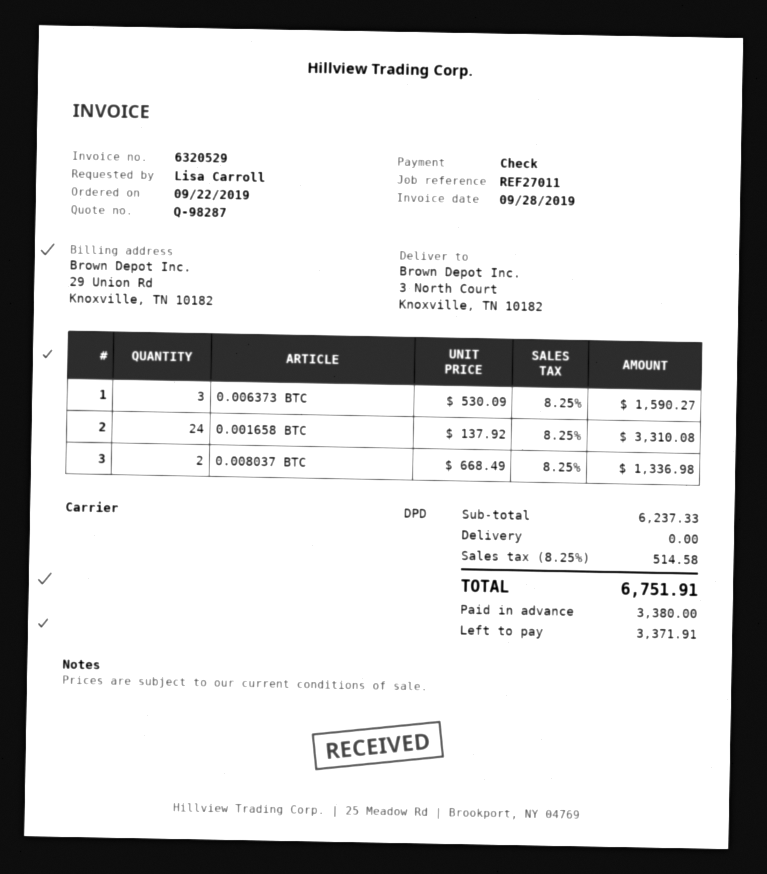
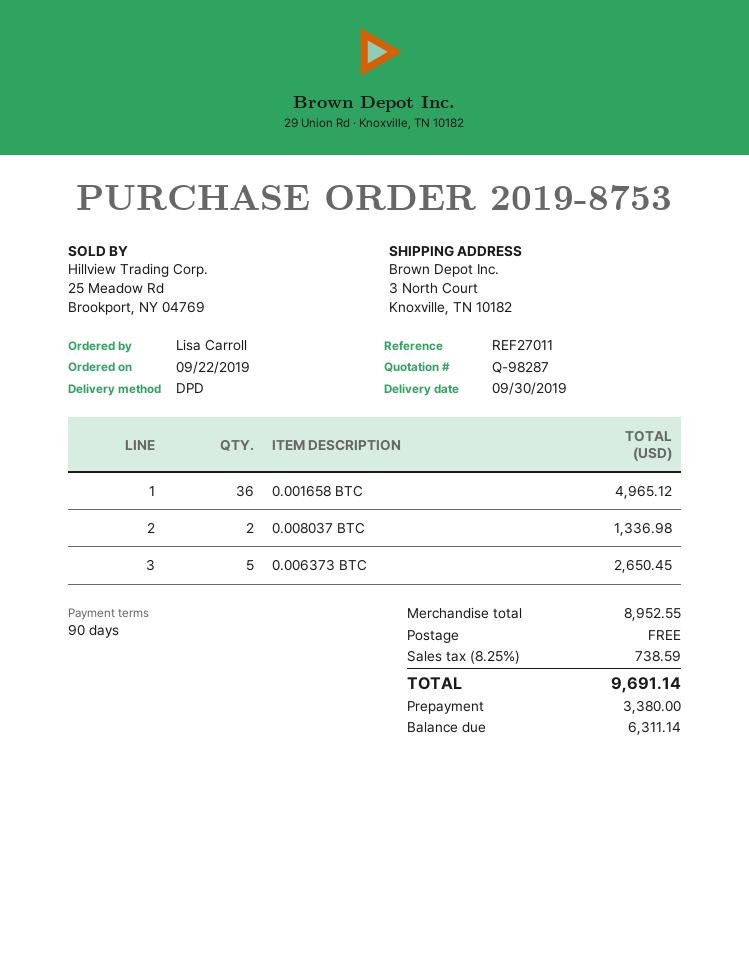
0.006373 BTC: 3 for 1590.27 -> 5 for 2650.45
0.001658 BTC: 24 for 3310.08 -> 36 for 4965.12
subtotal: 6237.33 -> 8952.55
tax: 8.25% = 514.58 -> 8.25% = 738.59
total: 6751.91 -> 9691.14
balance: 3371.91 -> 6311.14

